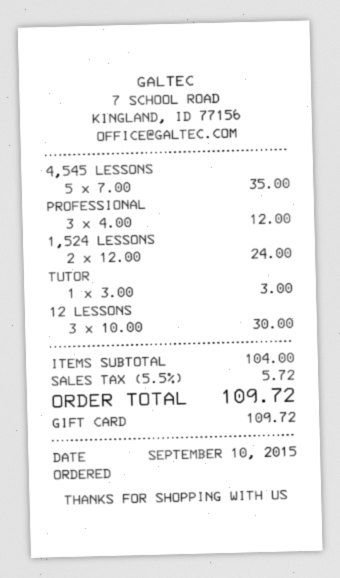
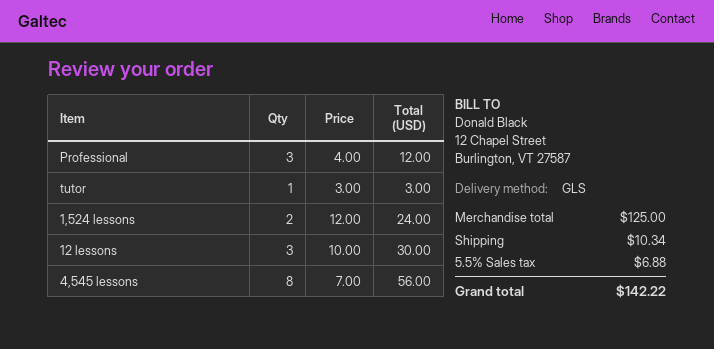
4,545 LESSONS: 5 x 7.00 = 35.00 -> 8 x 7.00 = 56.00
subtotal: 104.00 -> 125.00
shipping: none -> 10.34
tax: 5.5% = 5.72 -> 5.5% = 6.88
total: 109.72 -> 142.22

